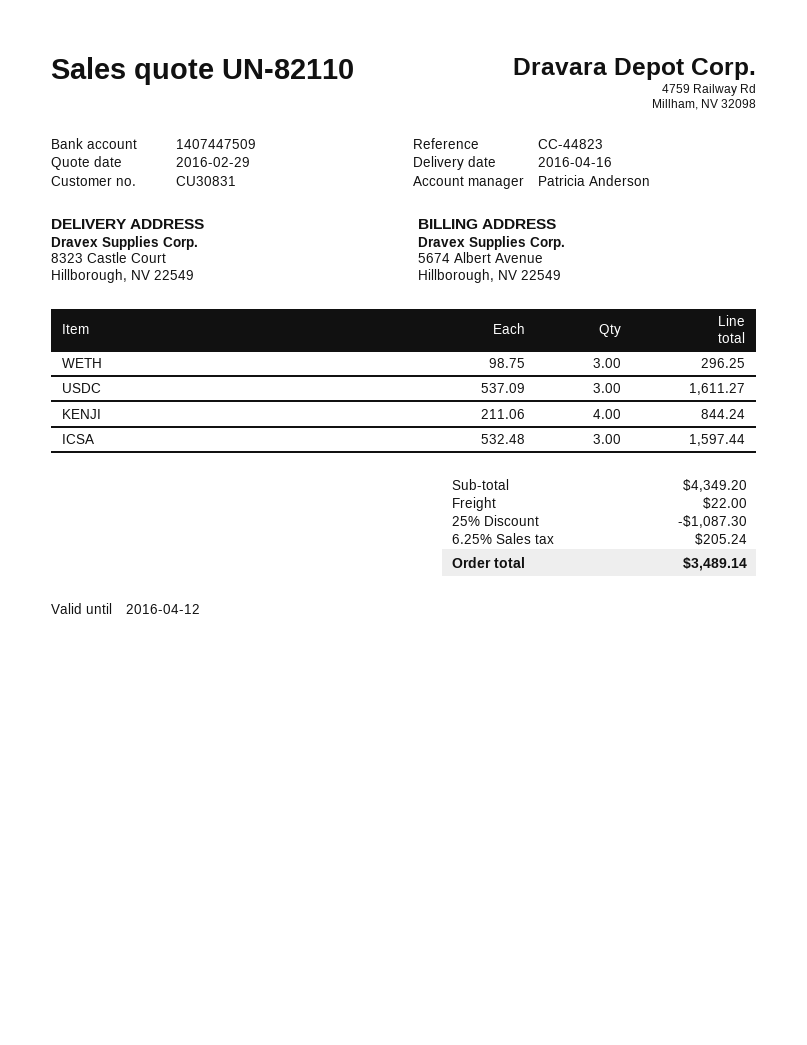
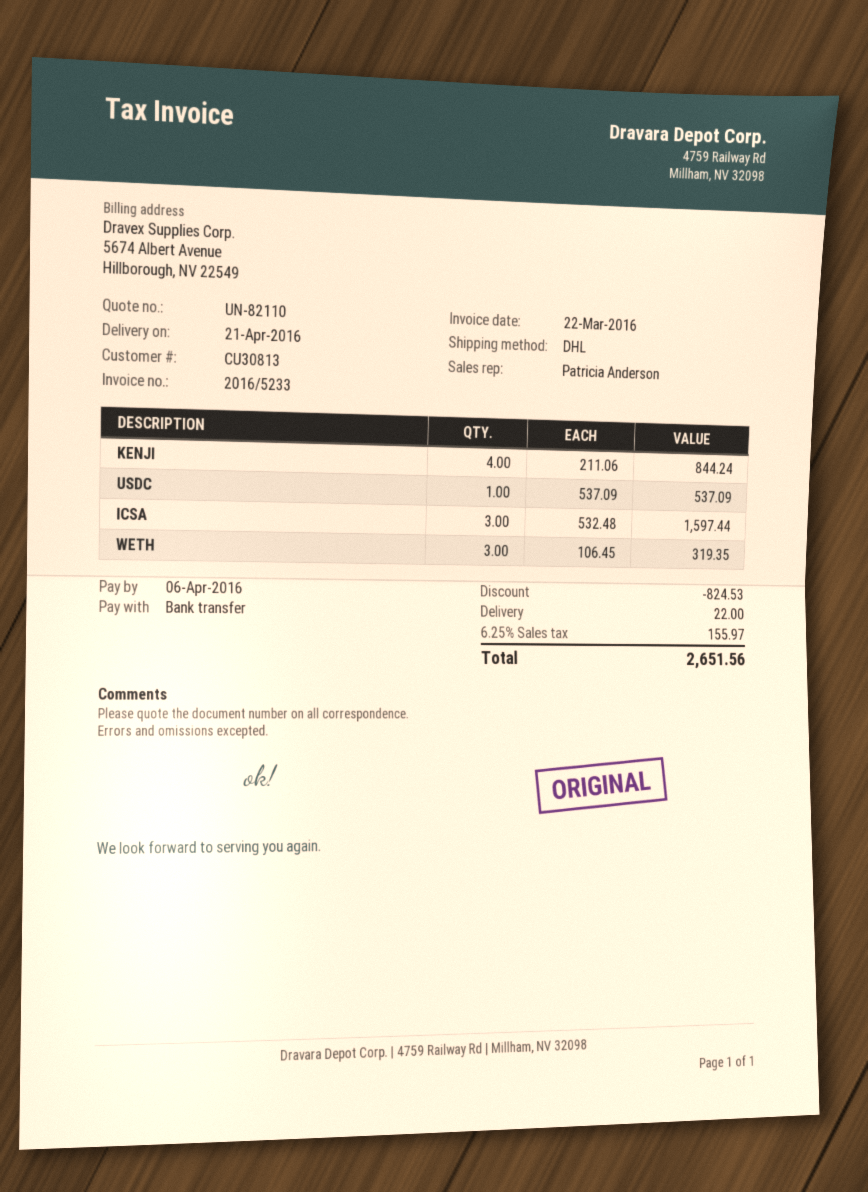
delivery date: 2016-04-16 -> 2016-04-21
customer number: CU30831 -> CU30813
WETH: 3 x 98.75 = 296.25 -> 3 x 106.45 = 319.35
USDC: 3 x 537.09 = 1611.27 -> 1 x 537.09 = 537.09
discount: 1087.30 -> 824.53
tax: 6.25% = 205.24 -> 6.25% = 155.97
total: 3489.14 -> 2651.56

